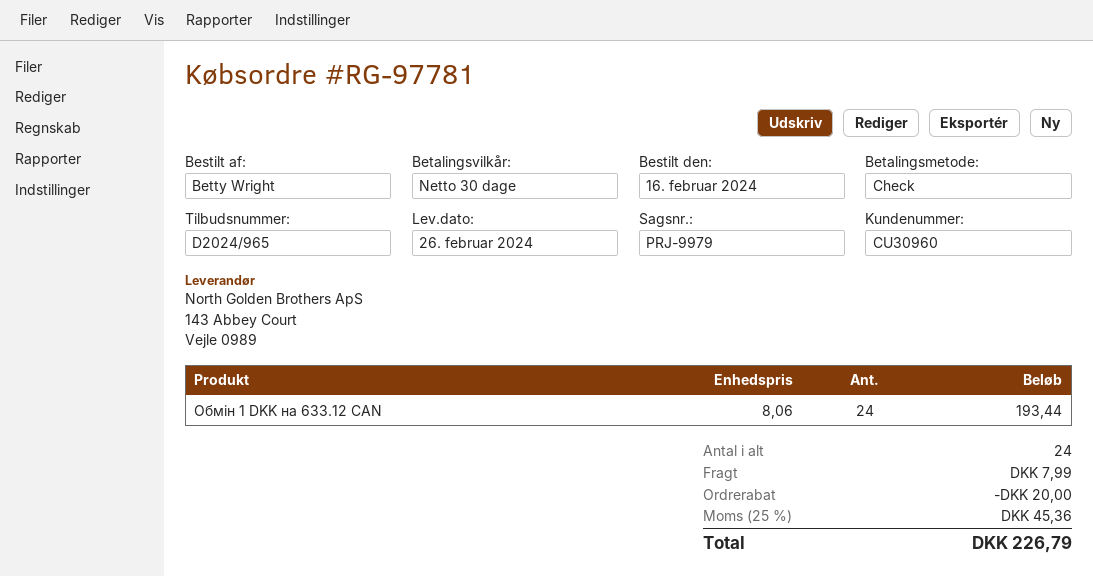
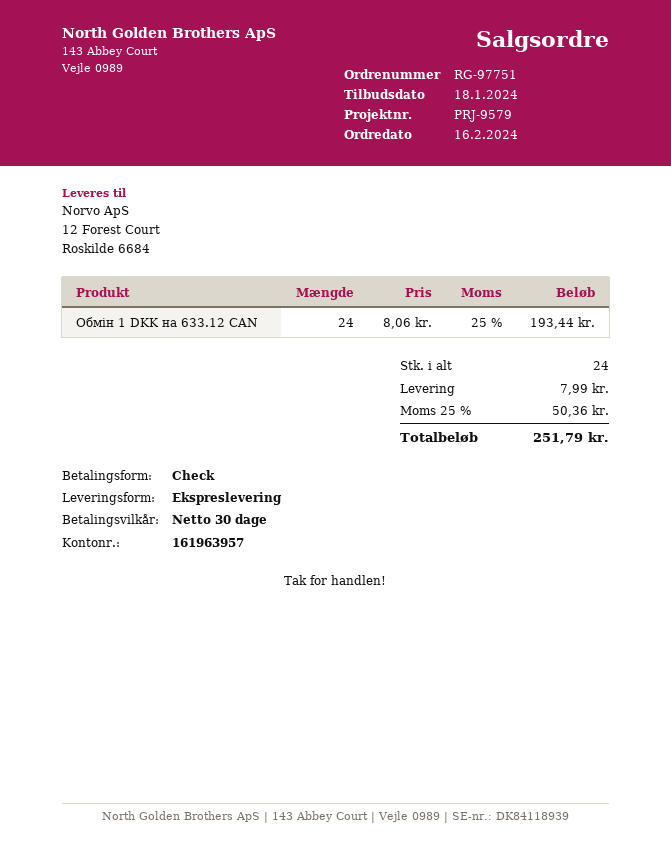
order number: RG-97781 -> RG-97751
reference: PRJ-9979 -> PRJ-9579
discount: 20.00 -> none
tax: 25% = 45.36 -> 25% = 50.36
total: 226.79 -> 251.79

